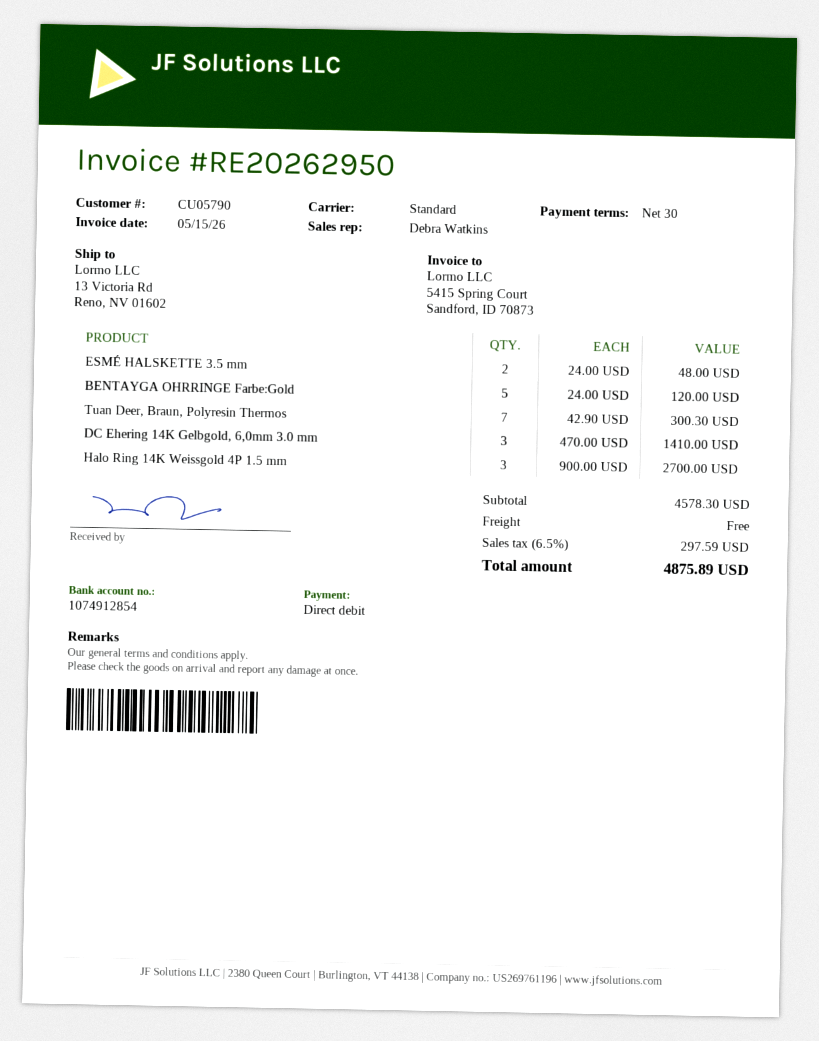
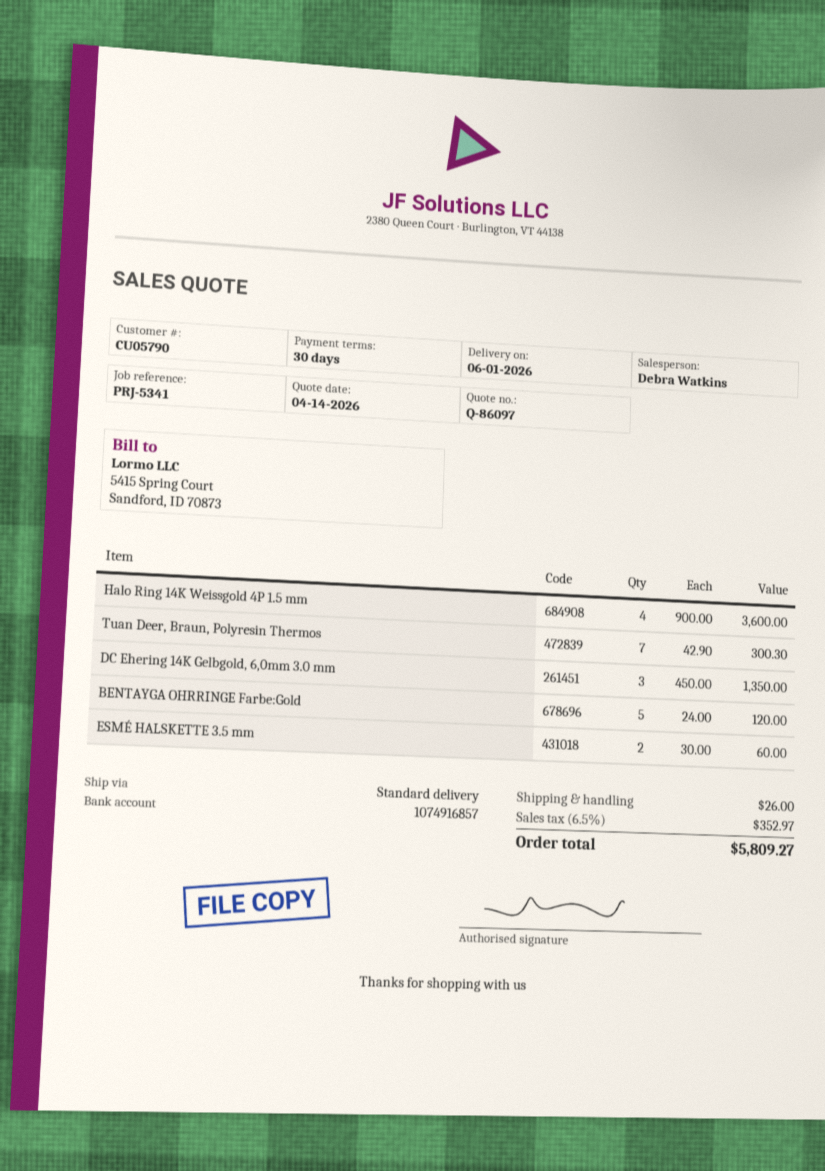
bank account: 1074912854 -> 1074916857
ESMÉ HALSKETTE 3.5 mm: 2 x 24.00 = 48.00 -> 2 x 30.00 = 60.00
DC Ehering 14K Gelbgold, 6,0mm 3.0 mm: 3 x 470.00 = 1410.00 -> 3 x 450.00 = 1350.00
Halo Ring 14K Weissgold 4P 1.5 mm: 3 x 900.00 = 2700.00 -> 4 x 900.00 = 3600.00
shipping: 0.00 -> 26.00
tax: 6.5% = 297.59 -> 6.5% = 352.97
total: 4875.89 -> 5809.27

